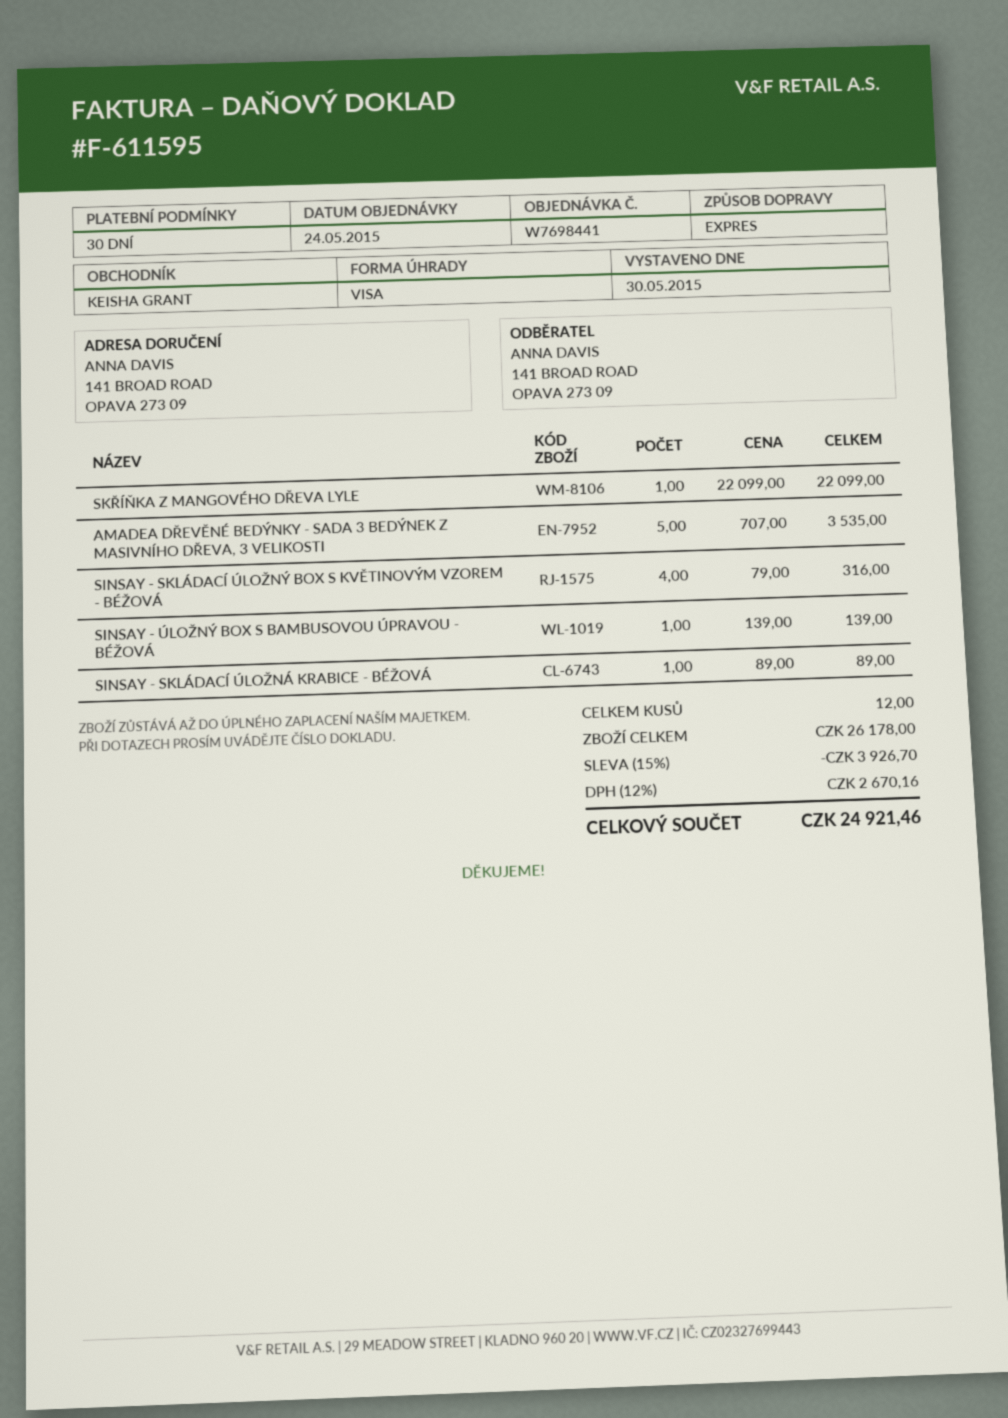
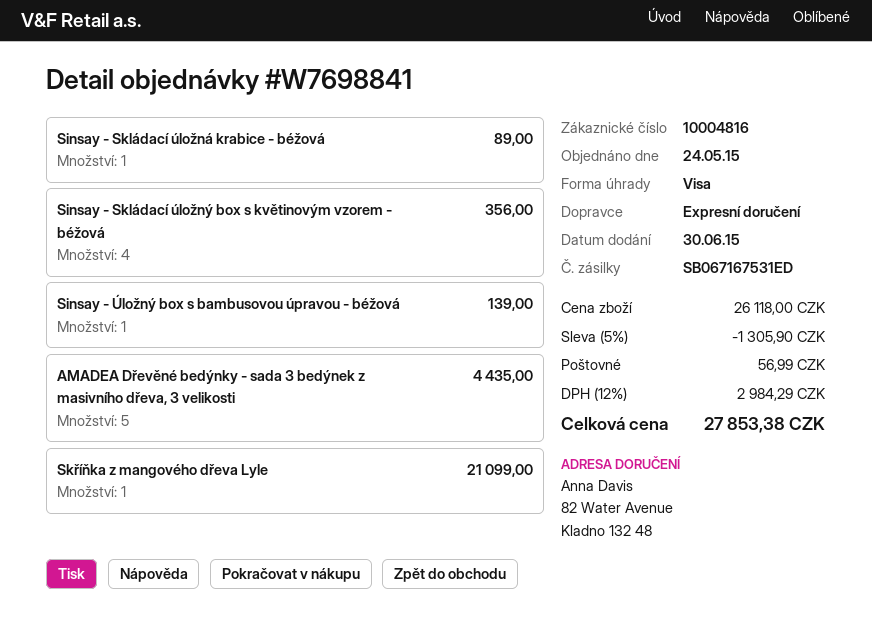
order number: W7698441 -> W7698841
ship to: 141 BROAD ROAD, OPAVA 273 09 -> 82 Water Avenue, Kladno 132 48
SKŘÍŇKA Z MANGOVÉHO DŘEVA LYLE: 1 for 22099.00 -> 1 for 21099.00
AMADEA DŘEVĚNÉ BEDÝNKY - SADA 3 BEDÝNEK Z MASIVNÍHO DŘEVA, 3 VELIKOSTI: 5 for 3535.00 -> 5 for 4435.00
SINSAY - SKLÁDACÍ ÚLOŽNÝ BOX S KVĚTINOVÝM VZOREM - BÉŽOVÁ: 4 for 316.00 -> 4 for 356.00
subtotal: 26178.00 -> 26118.00
discount: 15% = 3926.70 -> 5% = 1305.90
shipping: none -> 56.99
tax: 12% = 2670.16 -> 12% = 2984.29
total: 24921.46 -> 27853.38

